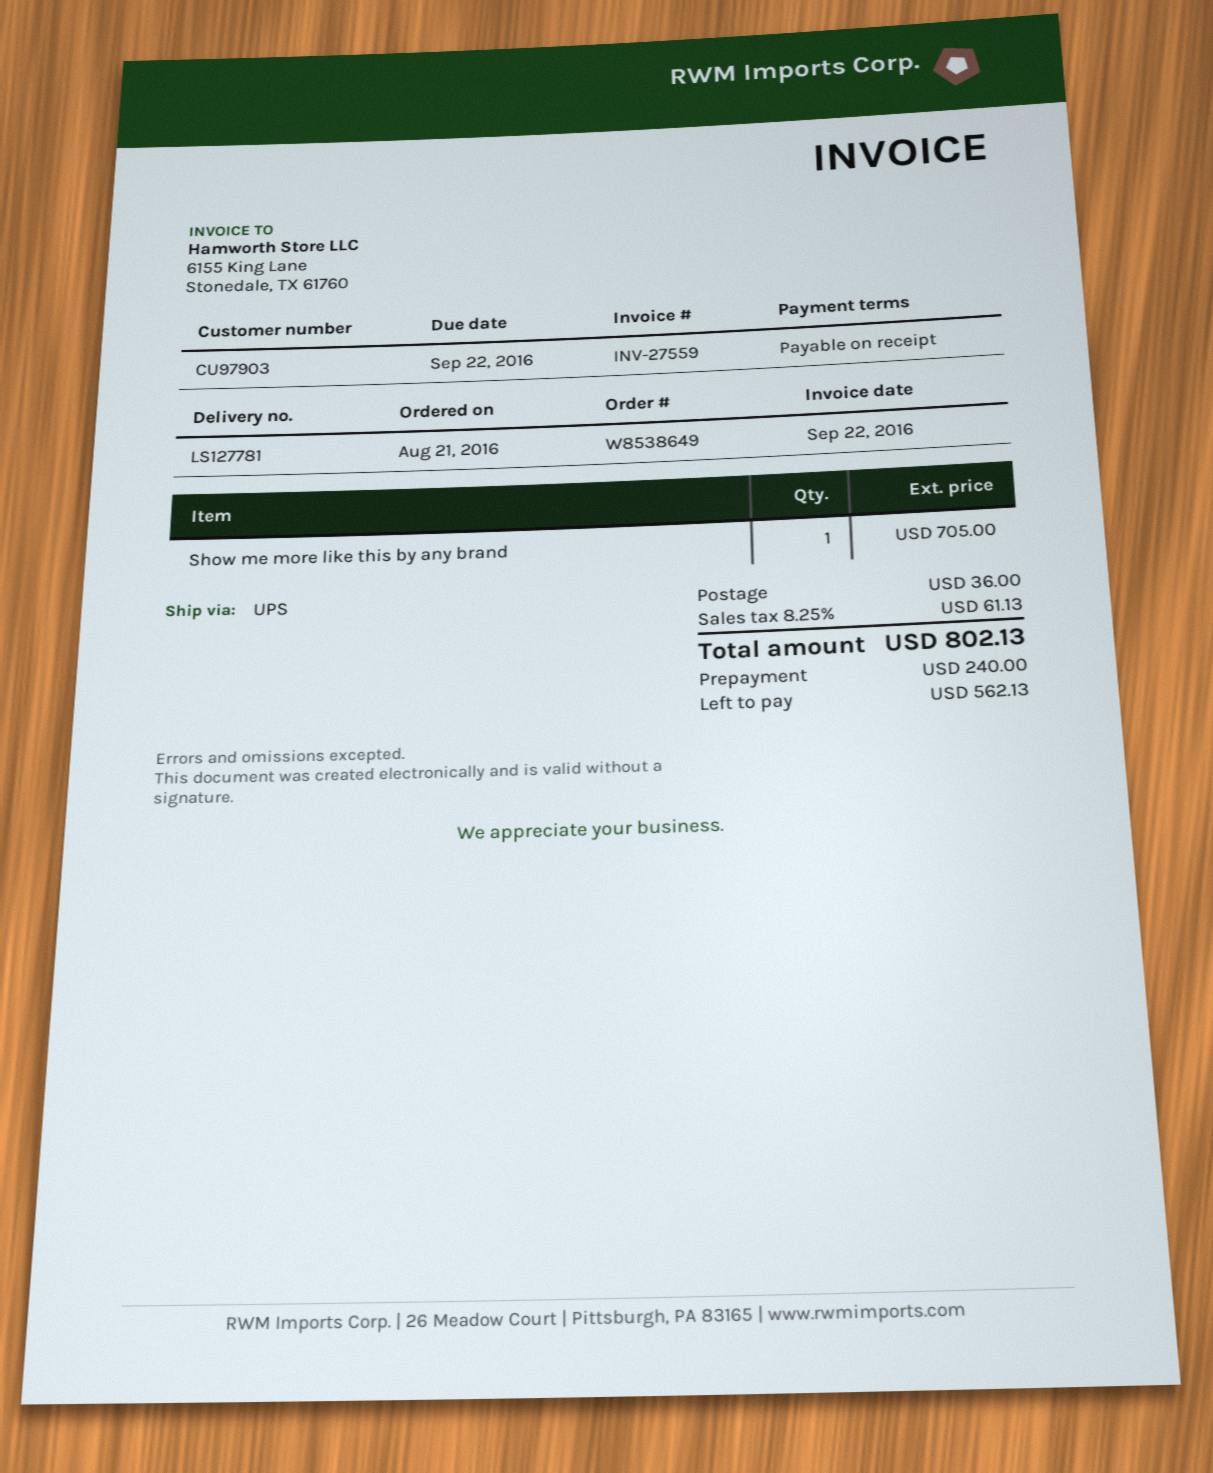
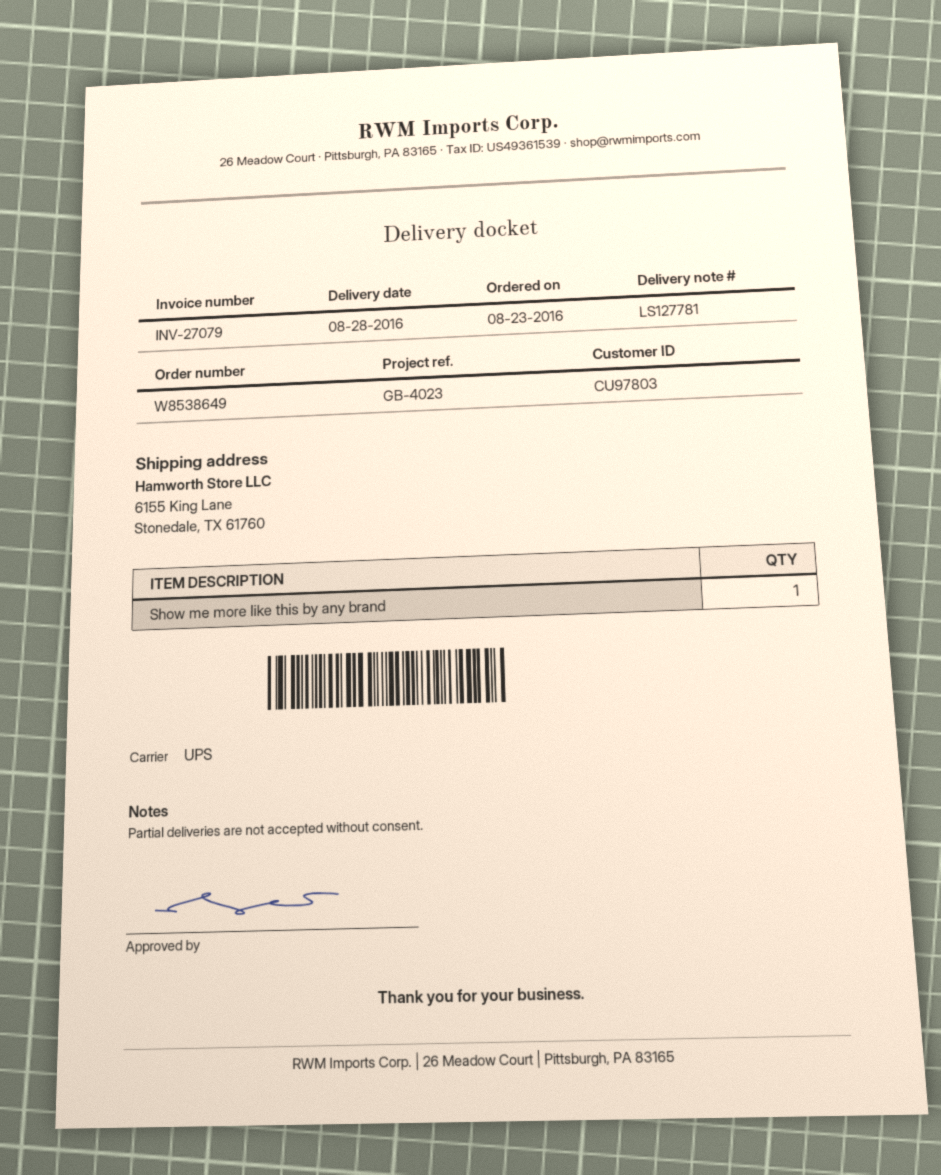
order date: 2016-08-21 -> 2016-08-23
invoice number: INV-27559 -> INV-27079
customer number: CU97903 -> CU97803

